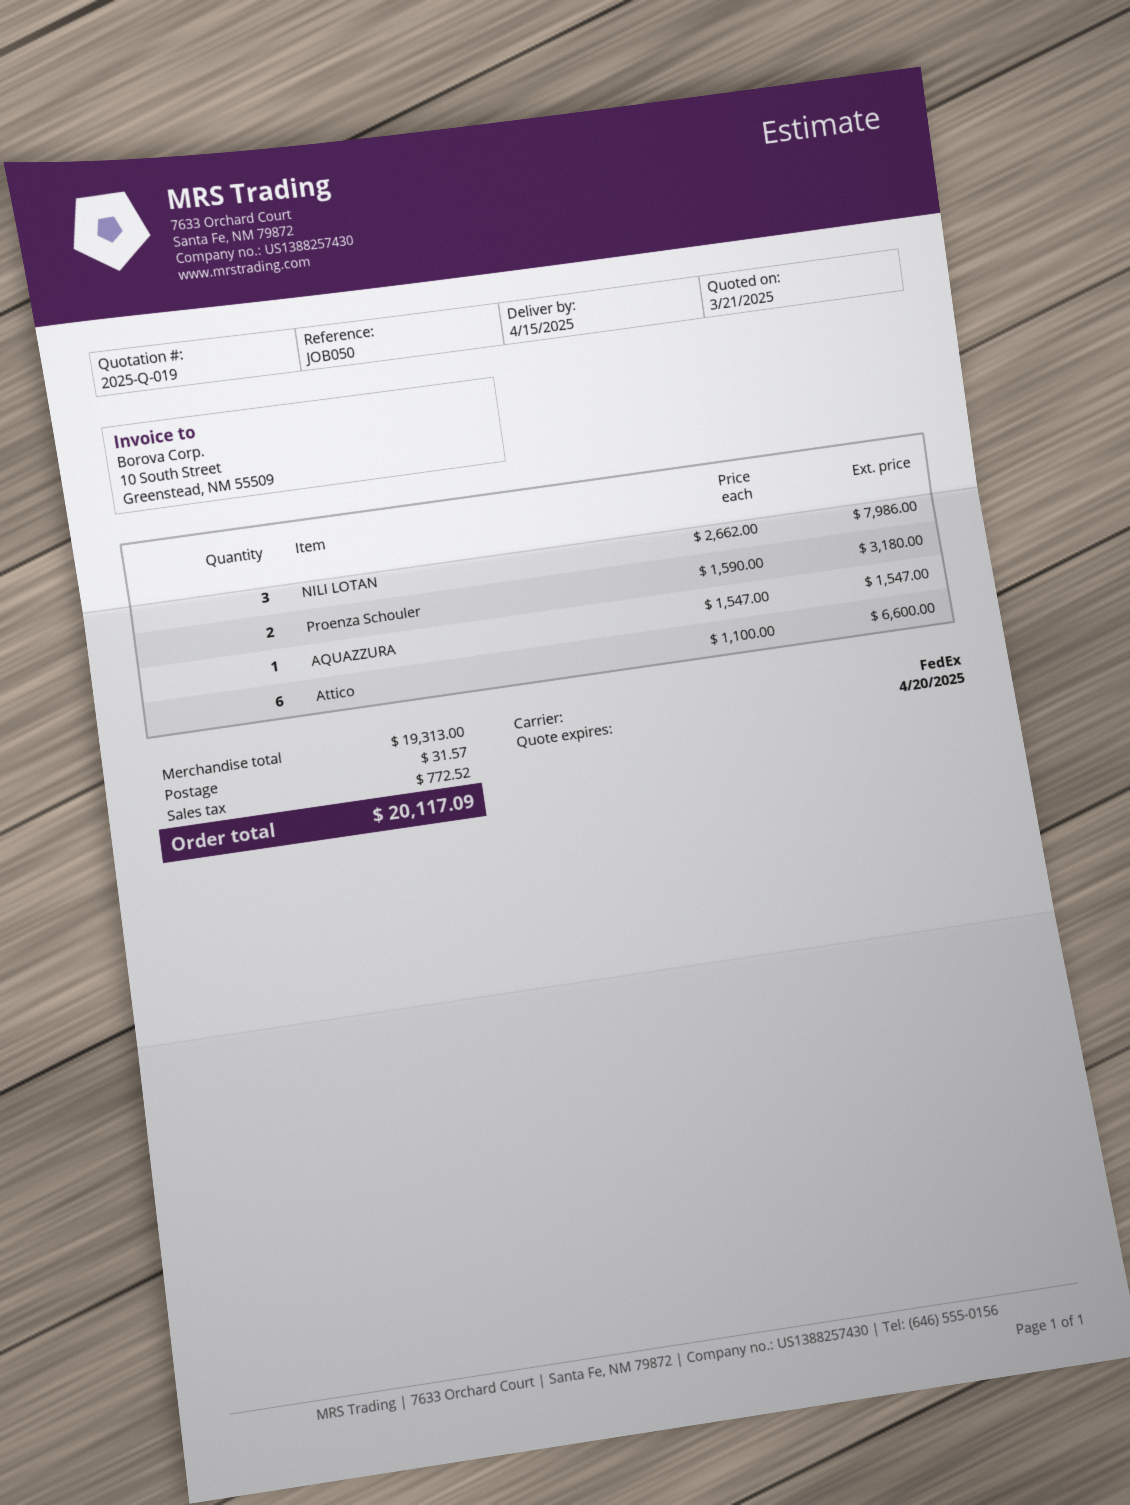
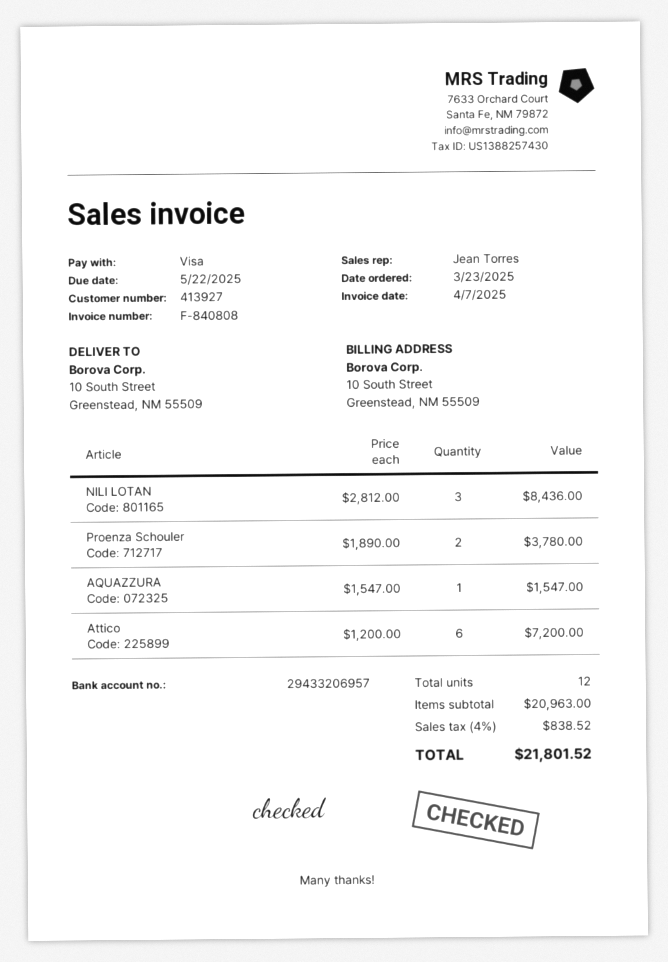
NILI LOTAN: 3 x 2662.00 = 7986.00 -> 3 x 2812.00 = 8436.00
Proenza Schouler: 2 x 1590.00 = 3180.00 -> 2 x 1890.00 = 3780.00
Attico: 6 x 1100.00 = 6600.00 -> 6 x 1200.00 = 7200.00
subtotal: 19313.00 -> 20963.00
shipping: 31.57 -> none
tax: 772.52 -> 838.52
total: 20117.09 -> 21801.52

